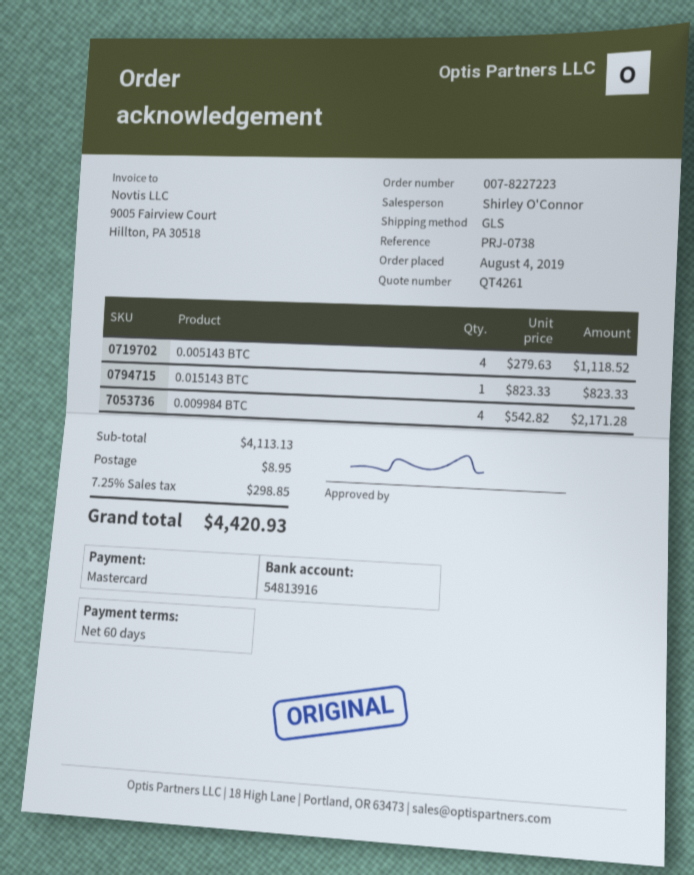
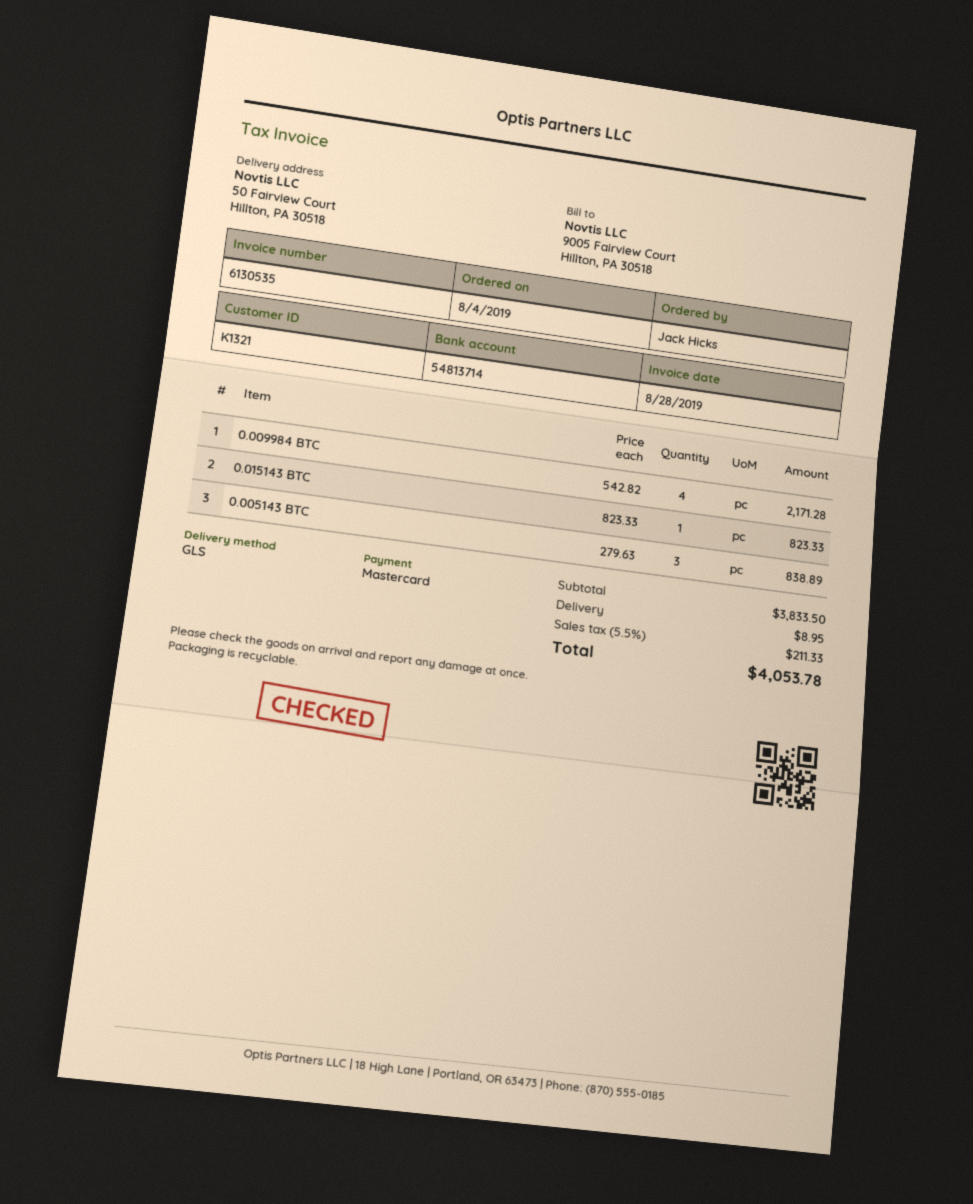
bank account: 54813916 -> 54813714
0.005143 BTC: 4 x 279.63 = 1118.52 -> 3 x 279.63 = 838.89
subtotal: 4113.13 -> 3833.50
tax: 7.25% = 298.85 -> 5.5% = 211.33
total: 4420.93 -> 4053.78

